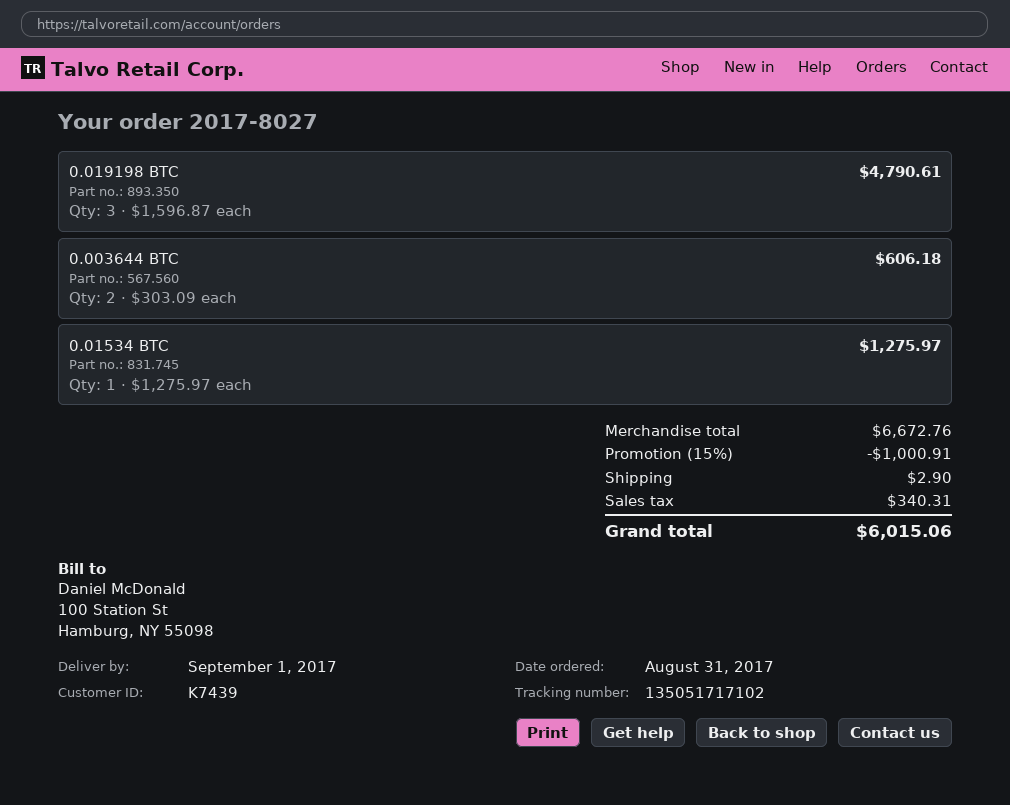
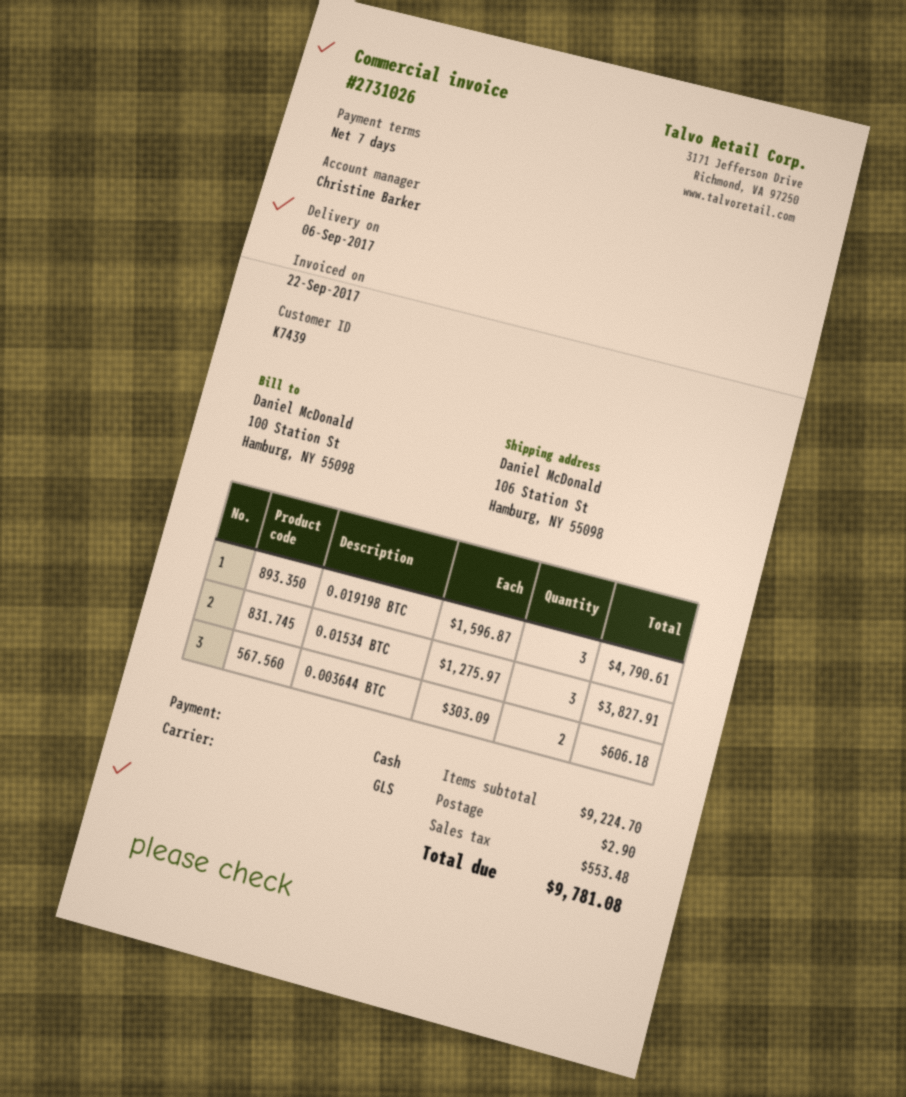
delivery date: 2017-09-01 -> 2017-09-06
0.01534 BTC: 1 x 1275.97 = 1275.97 -> 3 x 1275.97 = 3827.91
subtotal: 6672.76 -> 9224.70
discount: 15% = 1000.91 -> none
tax: 340.31 -> 553.48
total: 6015.06 -> 9781.08

